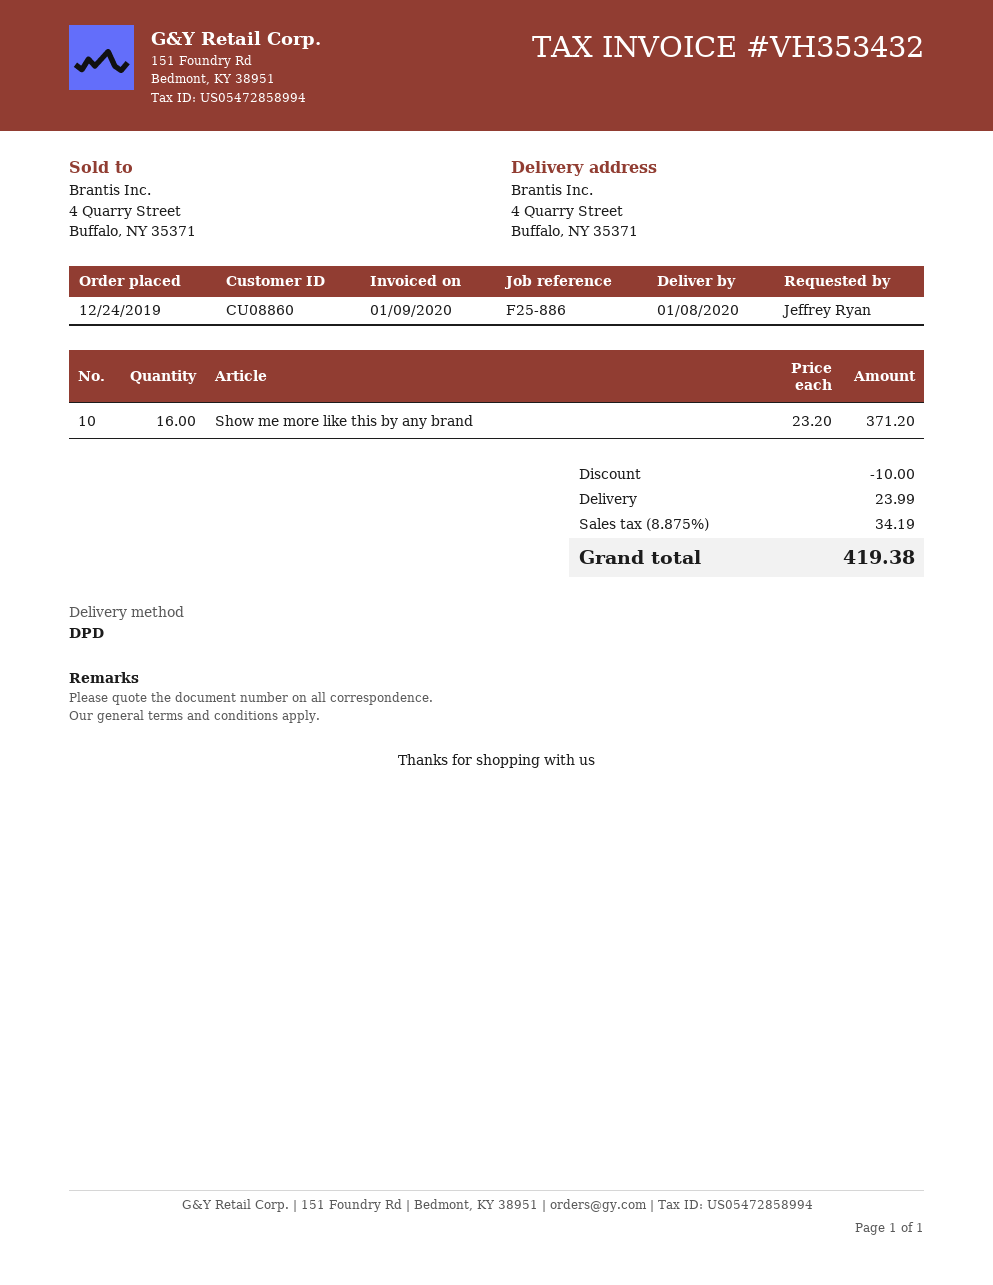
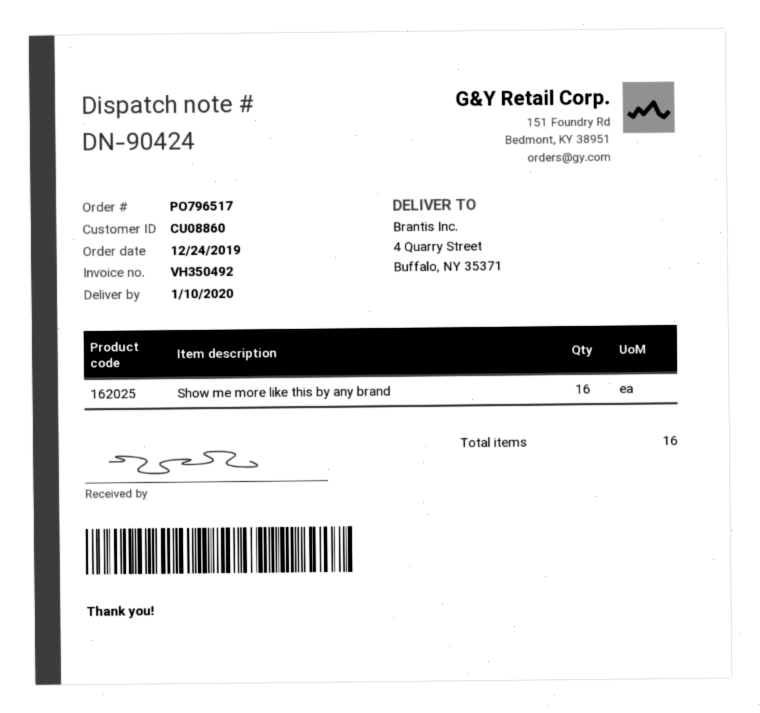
delivery date: 2020-01-08 -> 2020-01-10
invoice number: VH353432 -> VH350492

